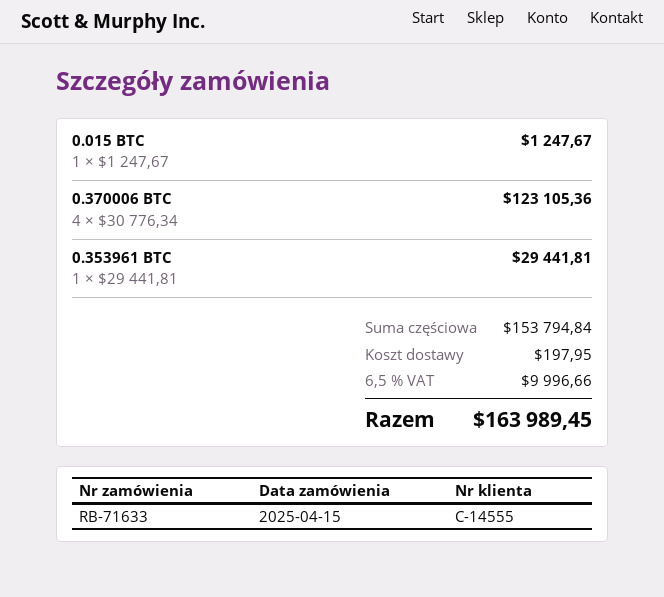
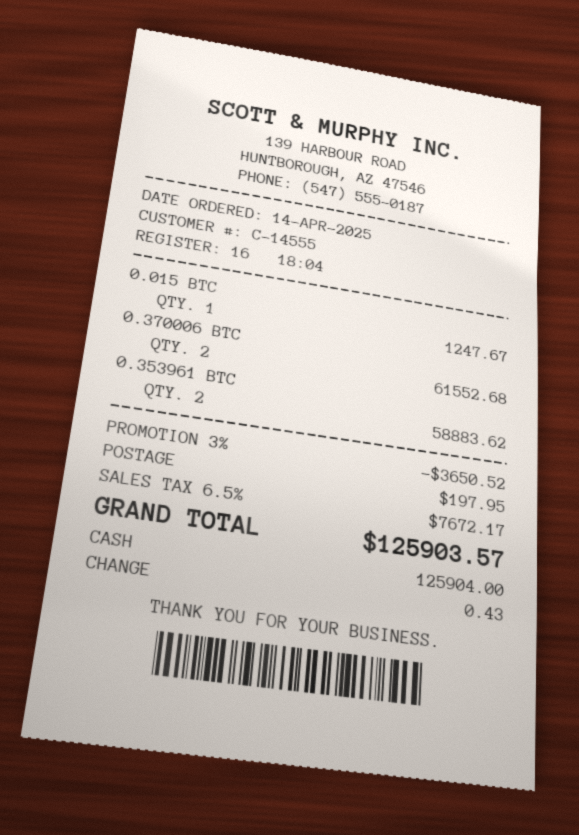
order date: 2025-04-15 -> 2025-04-14
0.370006 BTC: 4 for 123105.36 -> 2 for 61552.68
0.353961 BTC: 1 for 29441.81 -> 2 for 58883.62
discount: none -> 3% = 3650.52
tax: 6.5% = 9996.66 -> 6.5% = 7672.17
total: 163989.45 -> 125903.57

